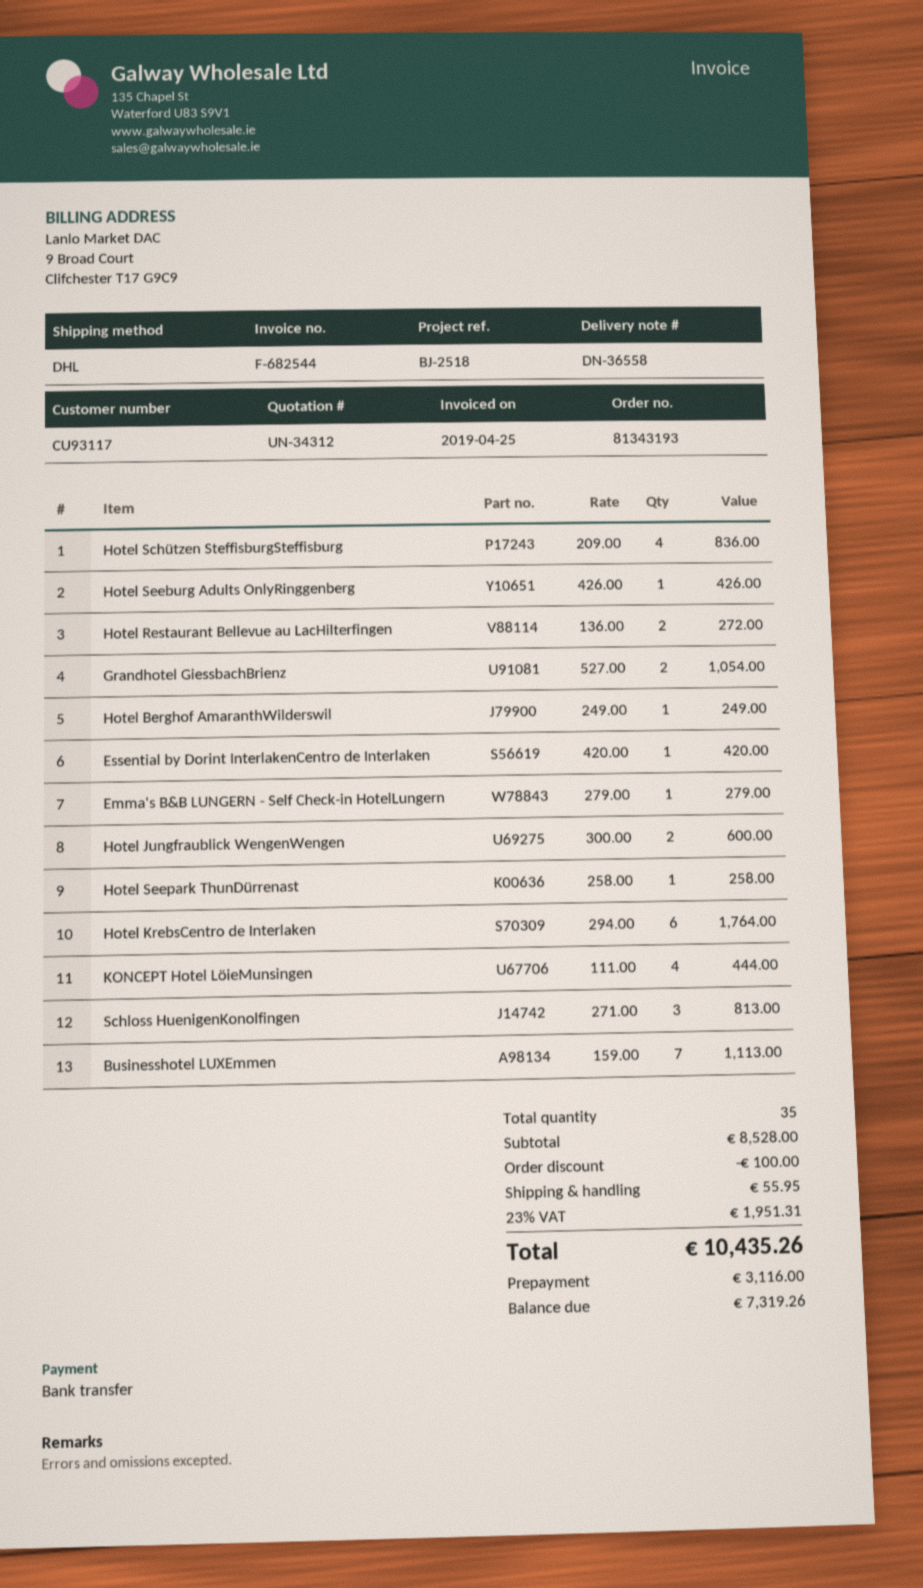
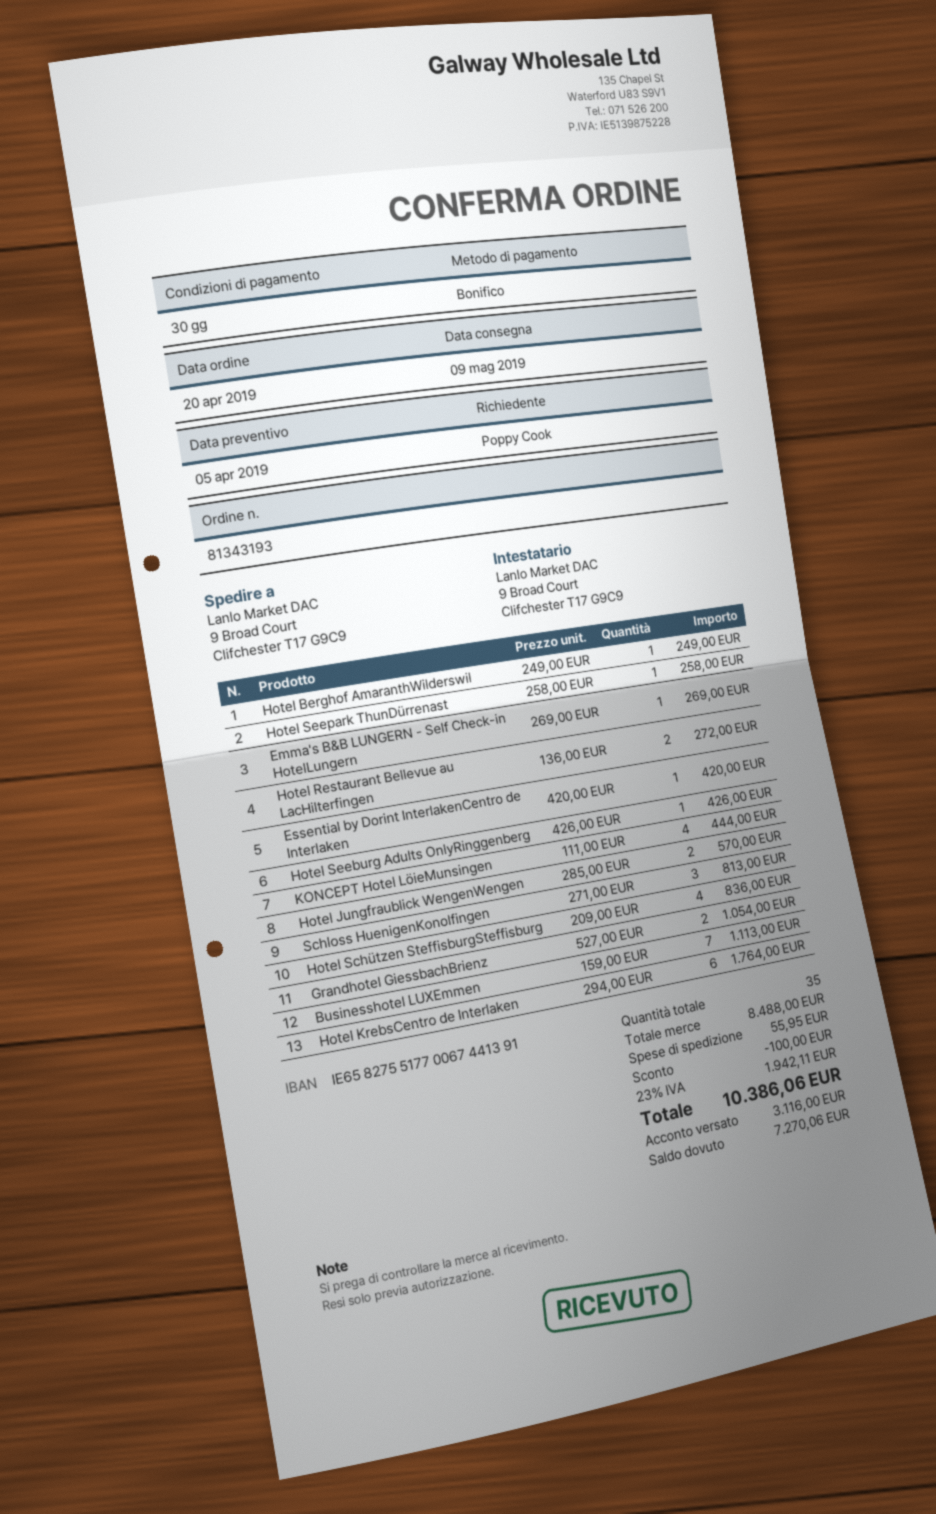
Emma's B&B LUNGERN - Self Check-in HotelLungern: 1 x 279.00 = 279.00 -> 1 x 269.00 = 269.00
Hotel Jungfraublick WengenWengen: 2 x 300.00 = 600.00 -> 2 x 285.00 = 570.00
subtotal: 8528.00 -> 8488.00
tax: 23% = 1951.31 -> 23% = 1942.11
total: 10435.26 -> 10386.06
balance: 7319.26 -> 7270.06

